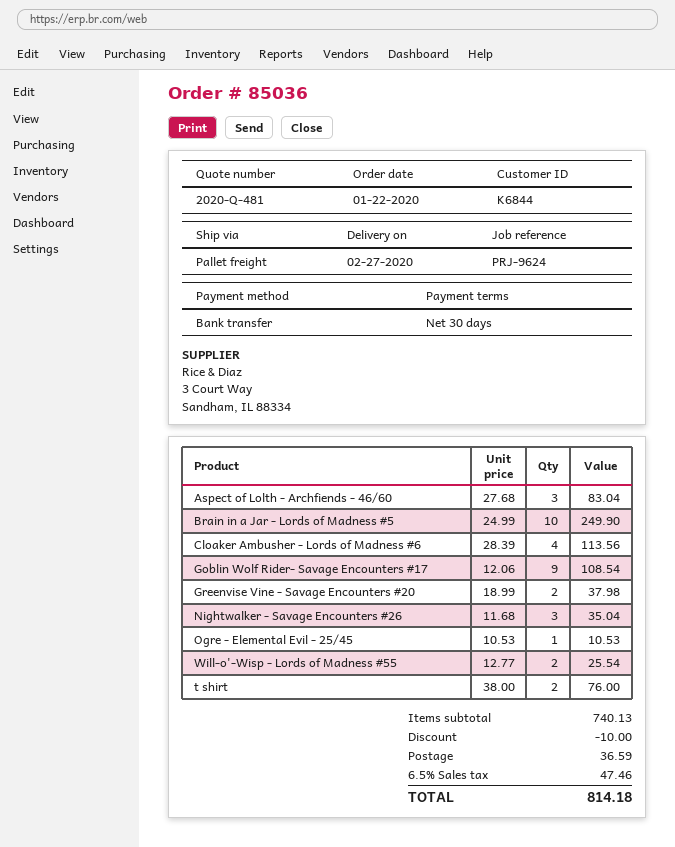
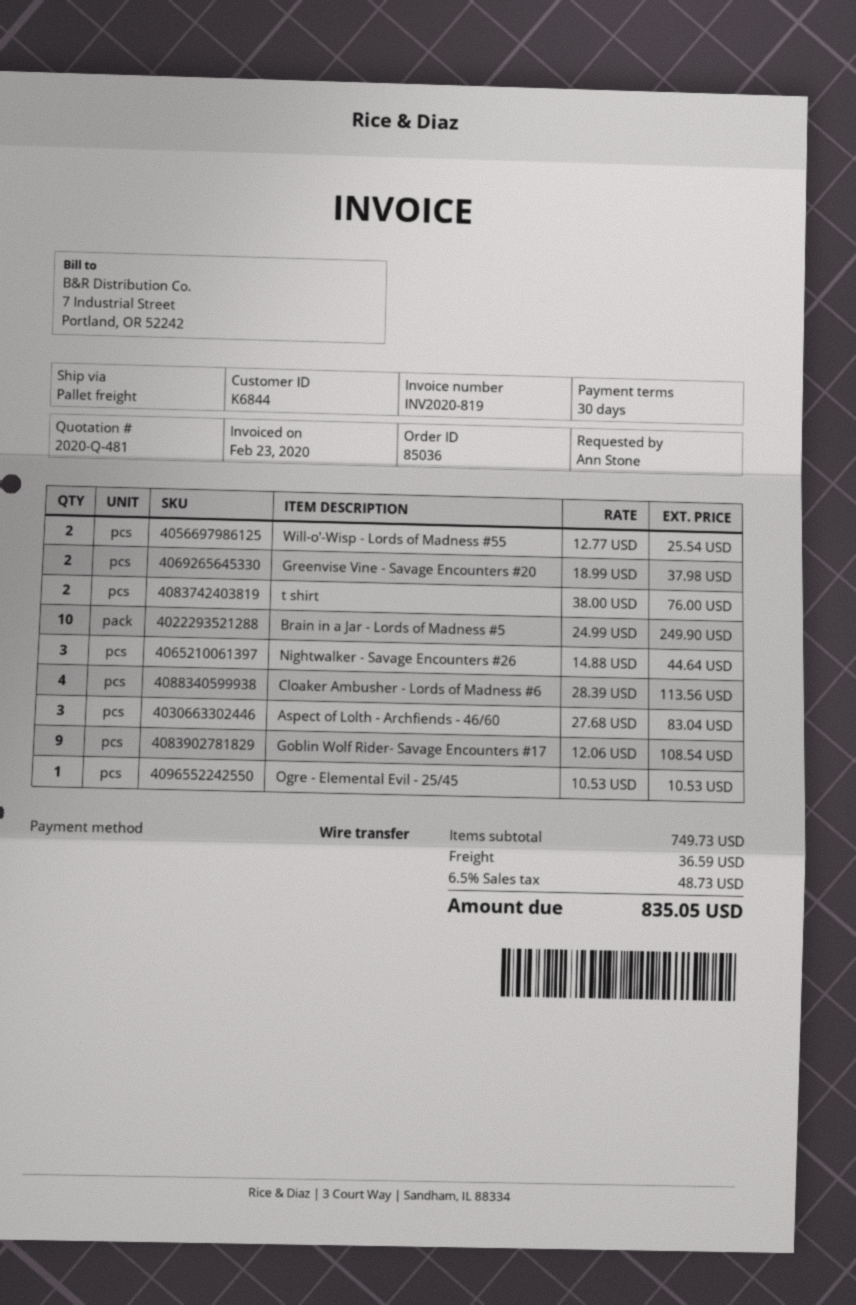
Nightwalker - Savage Encounters #26: 3 x 11.68 = 35.04 -> 3 x 14.88 = 44.64
subtotal: 740.13 -> 749.73
discount: 10.00 -> none
tax: 6.5% = 47.46 -> 6.5% = 48.73
total: 814.18 -> 835.05

